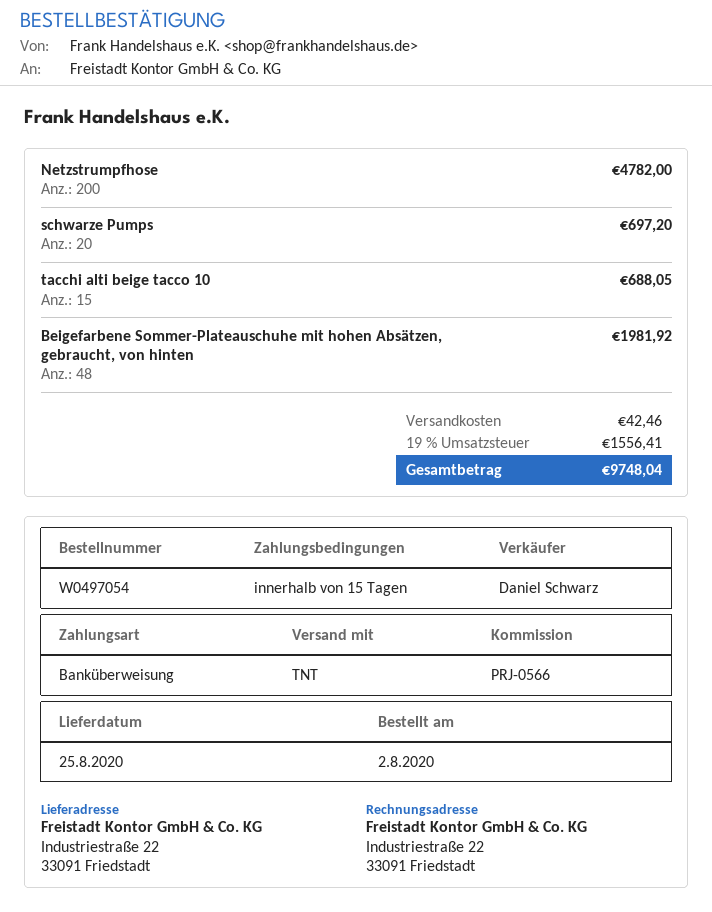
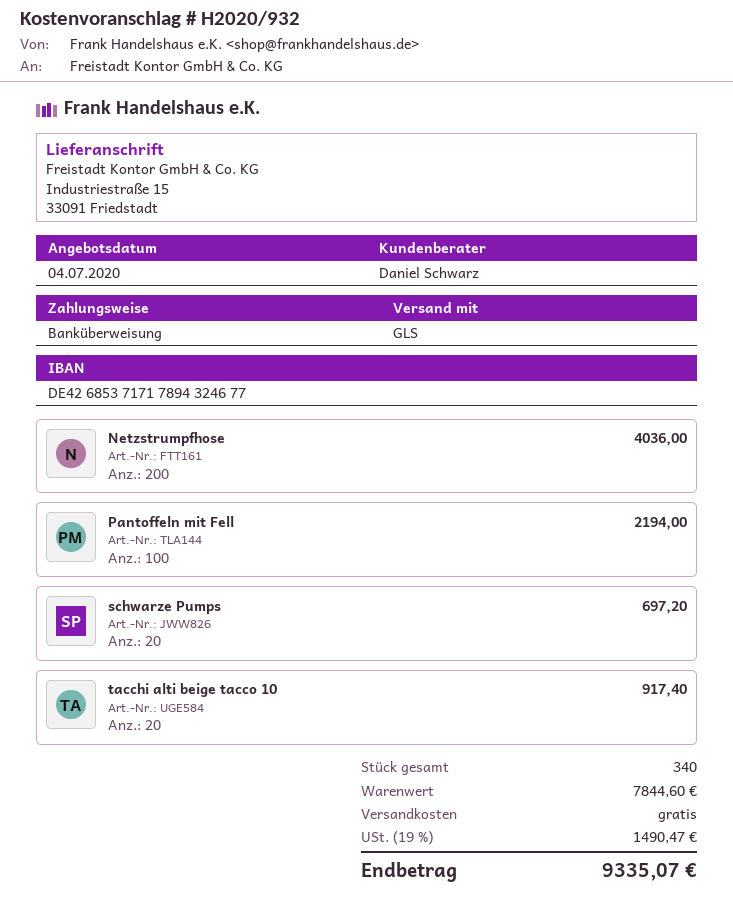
shipping method: TNT -> GLS
ship to: Industriestraße 22, 33091 Friedstadt -> Industriestraße 15, 33091 Friedstadt
Netzstrumpfhose: 200 for 4782.00 -> 200 for 4036.00
tacchi alti beige tacco 10: 15 for 688.05 -> 20 for 917.40
Beigefarbene Sommer-Plateauschuhe mit hohen Absätzen, gebraucht, von hinten: 48 for 1981.92 -> none
Pantoffeln mit Fell: none -> 100 for 2194.00
shipping: 42.46 -> 0.00
tax: 19% = 1556.41 -> 19% = 1490.47
total: 9748.04 -> 9335.07

